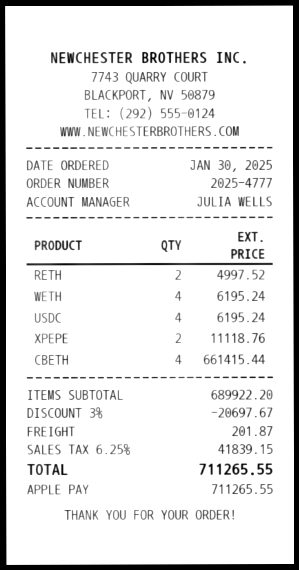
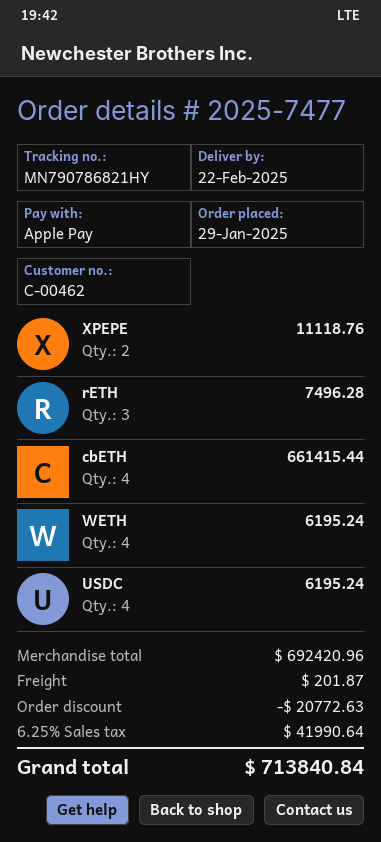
order number: 2025-4777 -> 2025-7477
order date: 2025-01-30 -> 2025-01-29
RETH: 2 for 4997.52 -> 3 for 7496.28
subtotal: 689922.20 -> 692420.96
discount: 20697.67 -> 20772.63
tax: 6.25% = 41839.15 -> 6.25% = 41990.64
total: 711265.55 -> 713840.84

